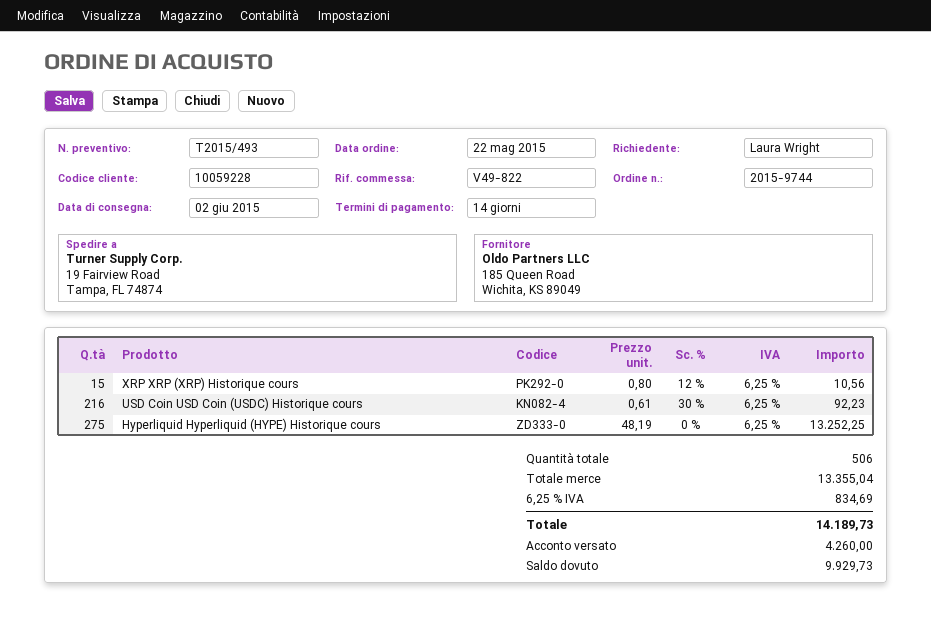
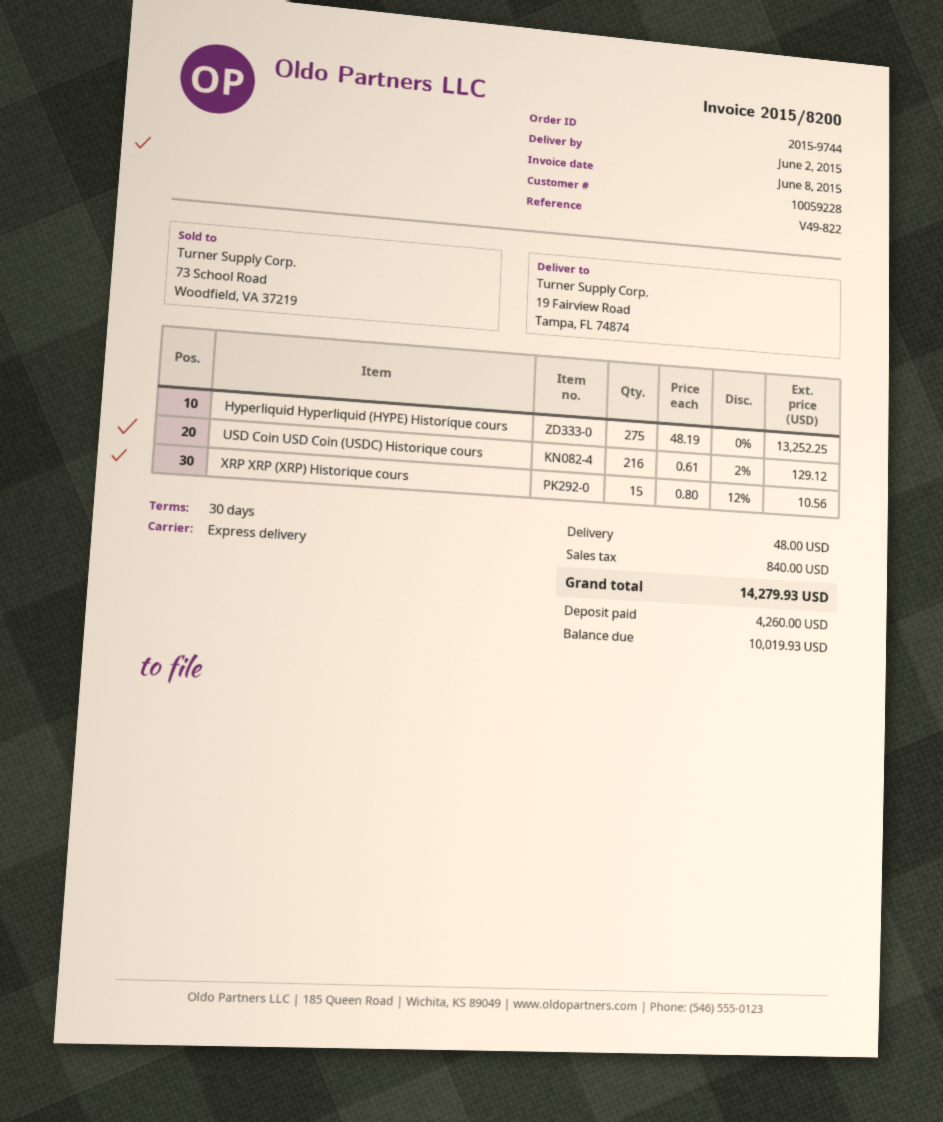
payment terms: 14 days -> 30 days
USD Coin USD Coin (USDC) Historique cours: 216 x 0.61 - 30% = 92.23 -> 216 x 0.61 - 2% = 129.12
shipping: none -> 48.00
tax: 834.69 -> 840.00
total: 14189.73 -> 14279.93
balance: 9929.73 -> 10019.93

